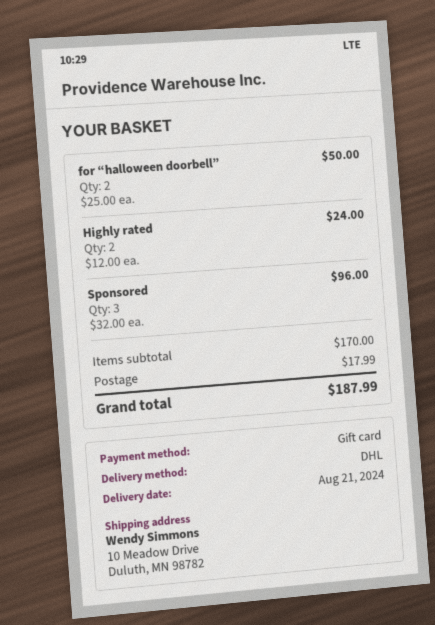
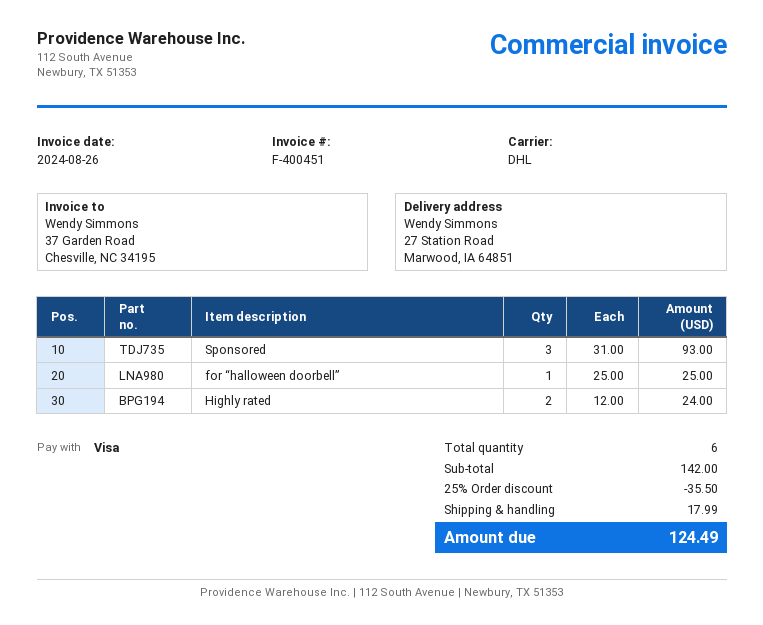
payment method: gift card -> Visa
ship to: 10 Meadow Drive, Duluth, MN 98782 -> 27 Station Road, Marwood, IA 64851
for “halloween doorbell”: 2 x 25.00 = 50.00 -> 1 x 25.00 = 25.00
Sponsored: 3 x 32.00 = 96.00 -> 3 x 31.00 = 93.00
subtotal: 170.00 -> 142.00
discount: none -> 25% = 35.50
total: 187.99 -> 124.49

